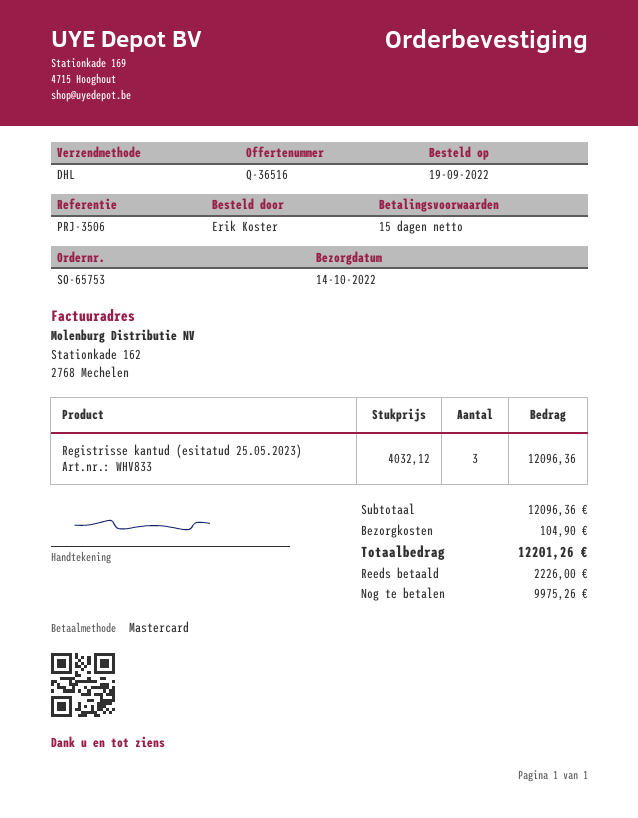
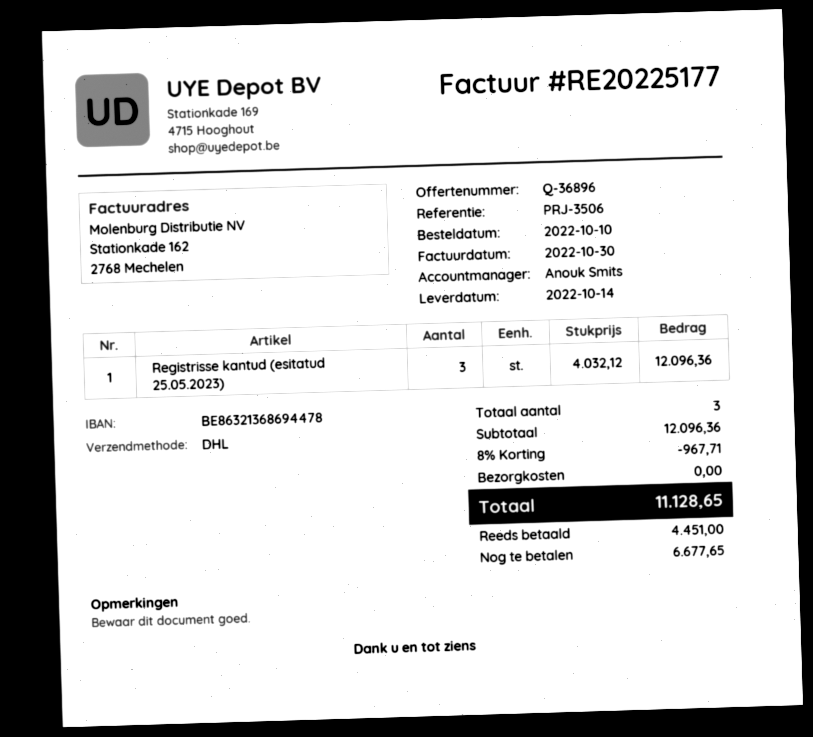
quote number: Q-36516 -> Q-36896
order date: 2022-09-19 -> 2022-10-10
discount: none -> 8% = 967.71
shipping: 104.90 -> 0.00
total: 12201.26 -> 11128.65
deposit: 2226.00 -> 4451.00
balance: 9975.26 -> 6677.65

